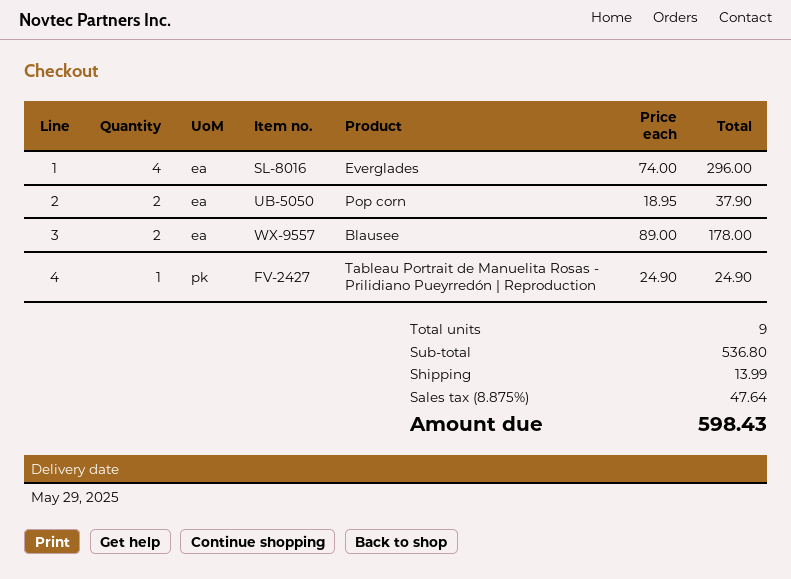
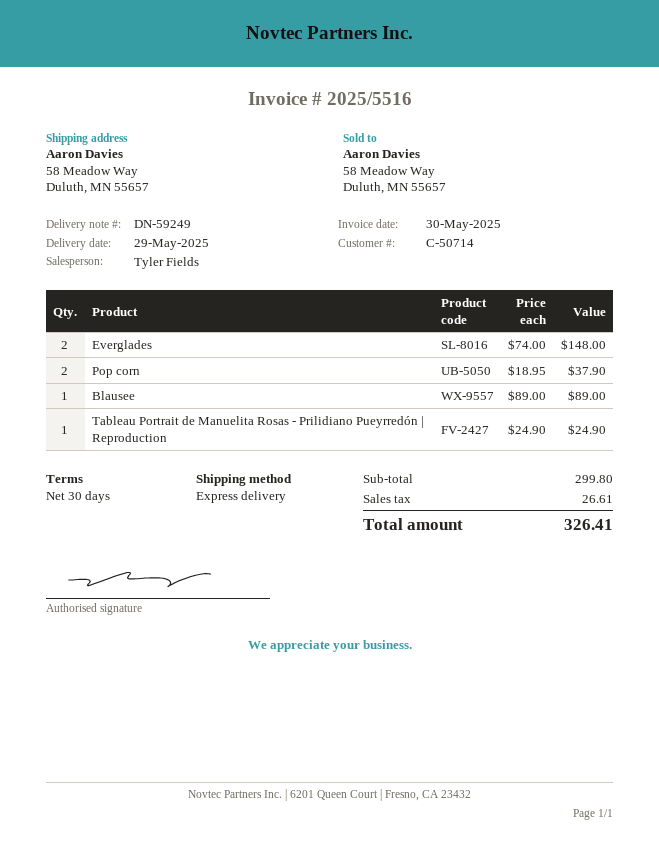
Everglades: 4 x 74.00 = 296.00 -> 2 x 74.00 = 148.00
Blausee: 2 x 89.00 = 178.00 -> 1 x 89.00 = 89.00
subtotal: 536.80 -> 299.80
shipping: 13.99 -> none
tax: 47.64 -> 26.61
total: 598.43 -> 326.41

